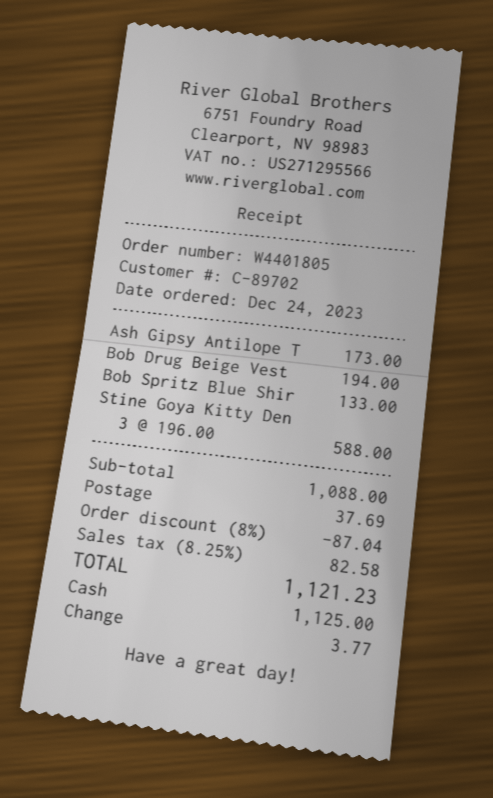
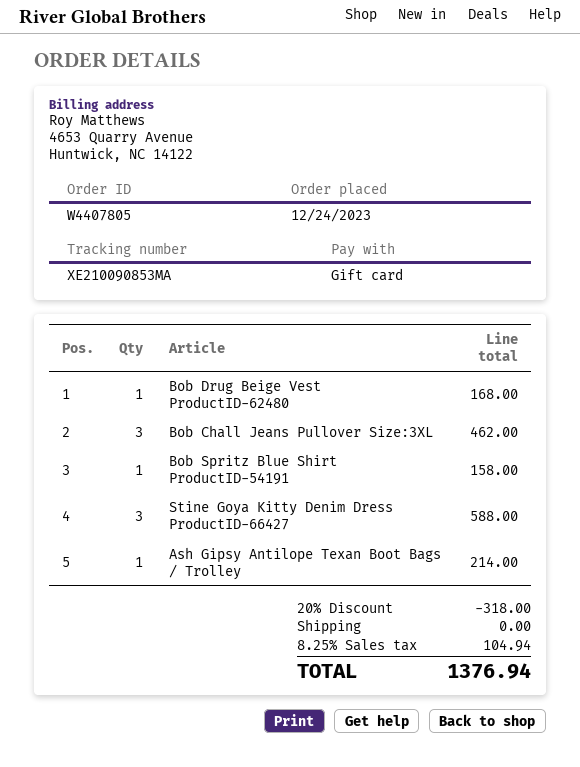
order number: W4401805 -> W4407805
payment method: cash -> gift card
Ash Gipsy Antilope T: 1 for 173.00 -> 1 for 214.00
Bob Drug Beige Vest: 1 for 194.00 -> 1 for 168.00
Bob Spritz Blue Shir: 1 for 133.00 -> 1 for 158.00
Bob Chall Jeans Pullover Size:3XL: none -> 3 for 462.00
discount: 8% = 87.04 -> 20% = 318.00
shipping: 37.69 -> 0.00
tax: 8.25% = 82.58 -> 8.25% = 104.94
total: 1121.23 -> 1376.94

